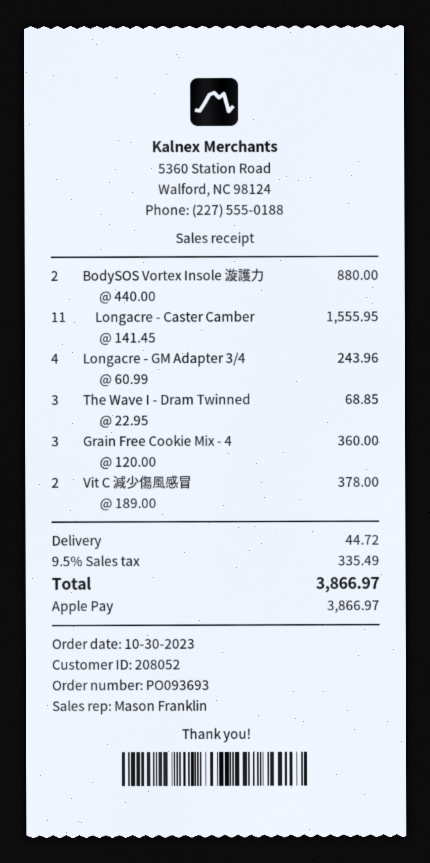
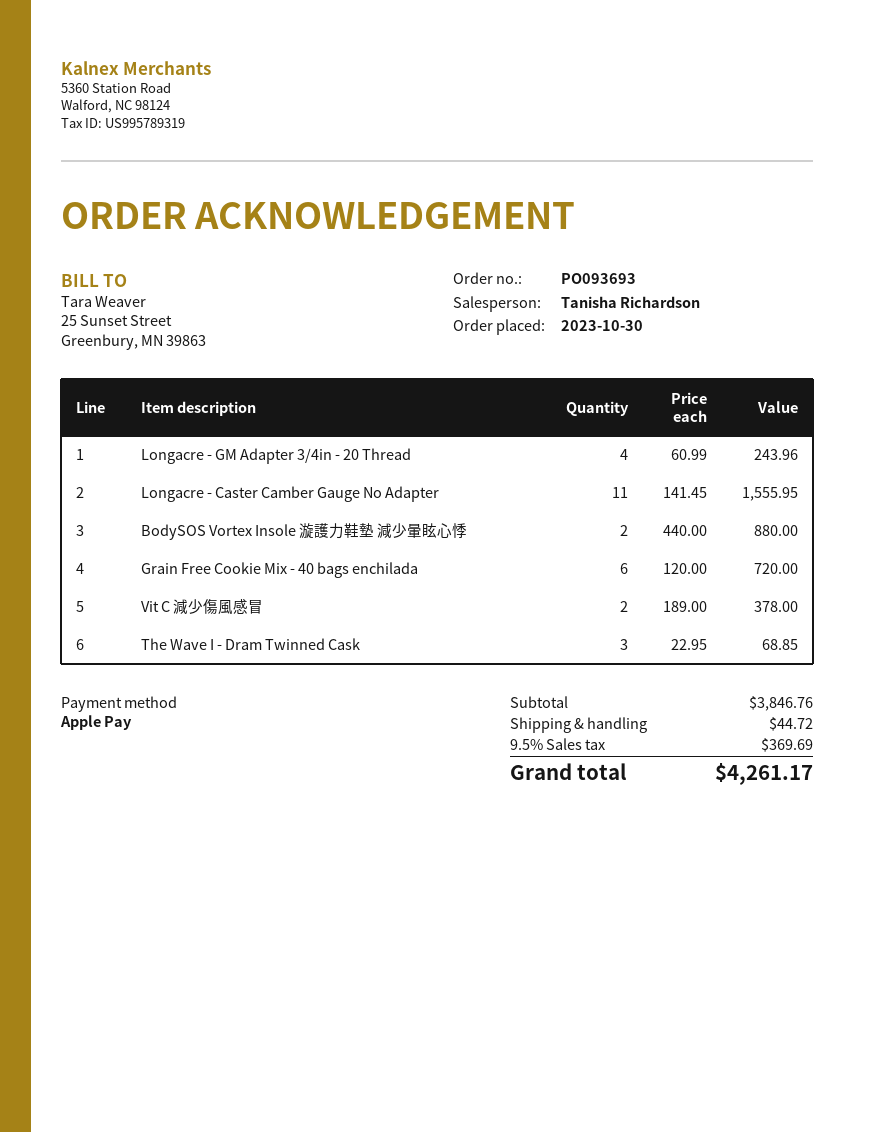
sales rep: Mason Franklin -> Tanisha Richardson
Grain Free Cookie Mix - 4: 3 x 120.00 = 360.00 -> 6 x 120.00 = 720.00
tax: 9.5% = 335.49 -> 9.5% = 369.69
total: 3866.97 -> 4261.17

